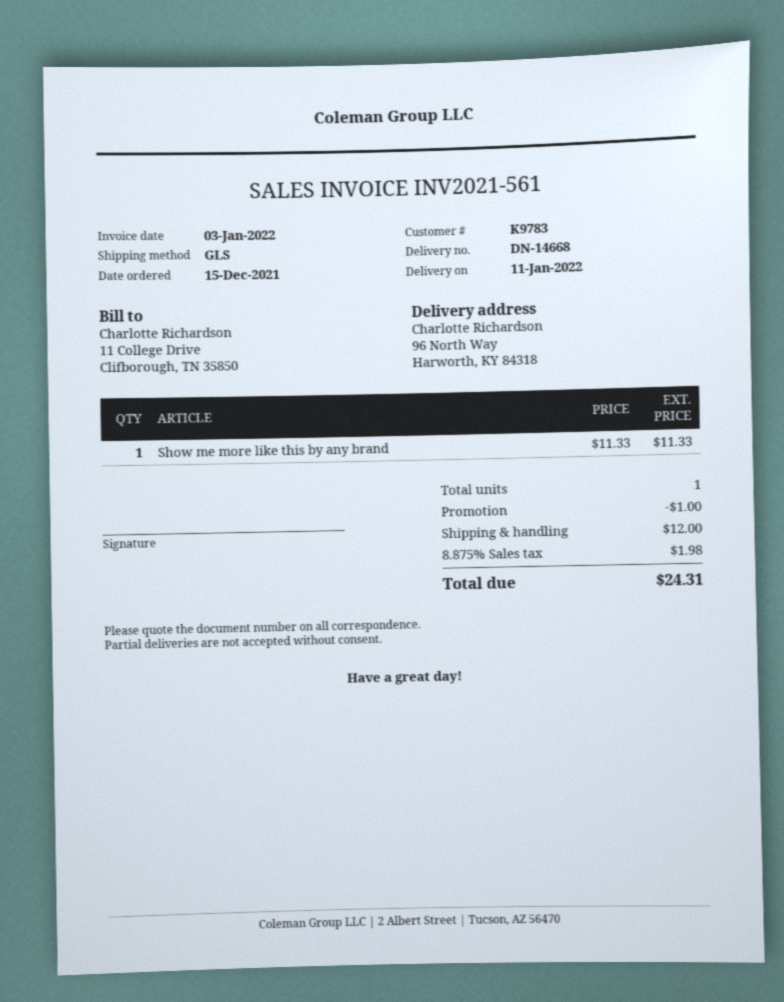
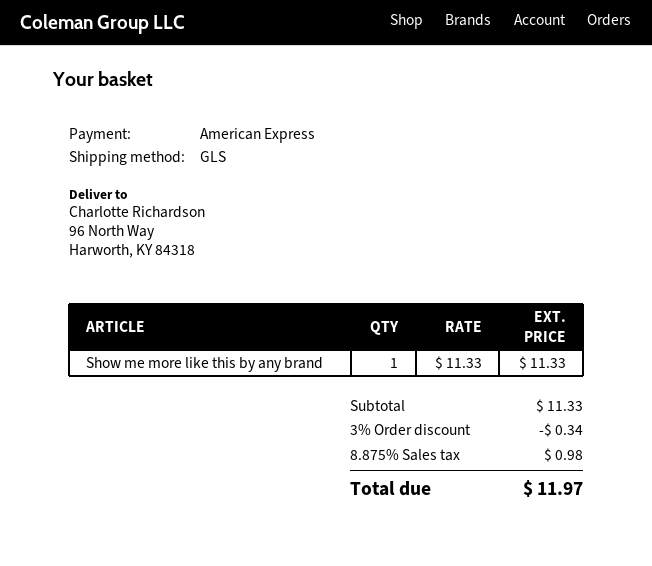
discount: 1.00 -> 0.34
shipping: 12.00 -> none
tax: 8.875% = 1.98 -> 8.875% = 0.98
total: 24.31 -> 11.97

